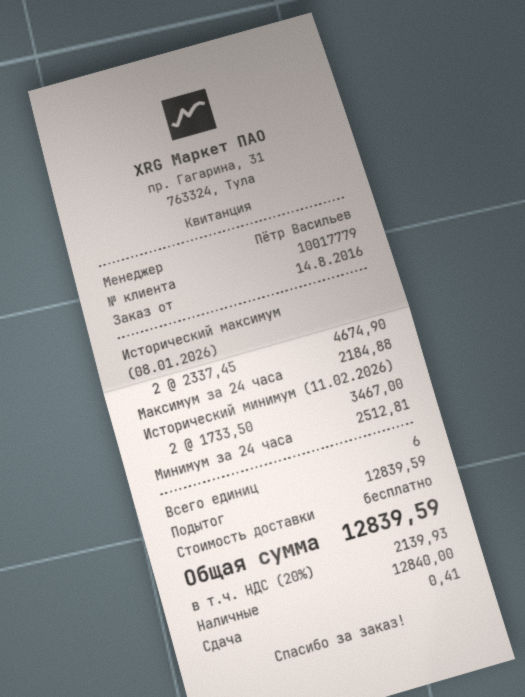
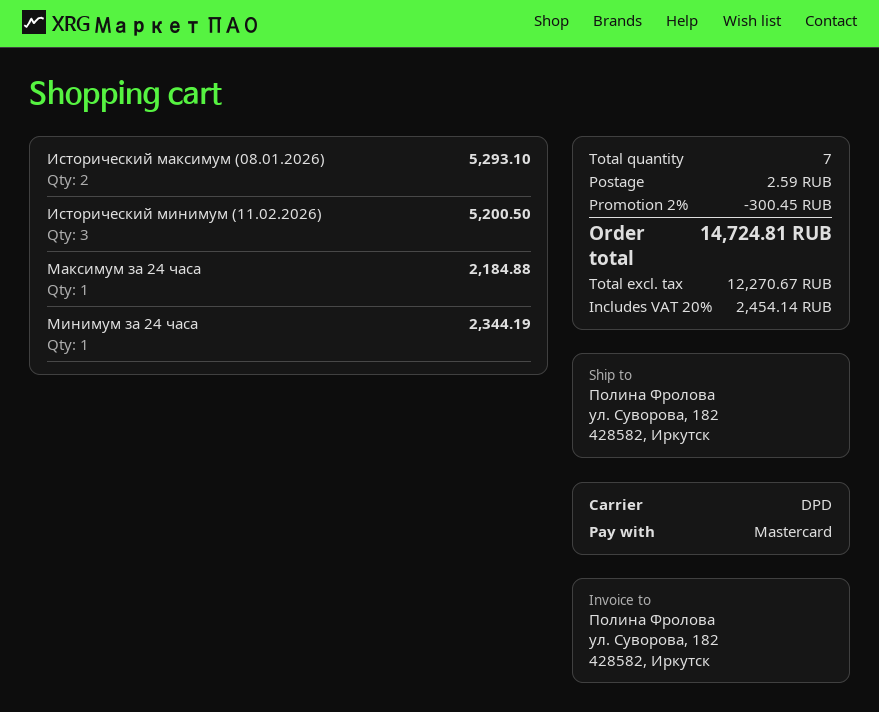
payment method: cash -> Mastercard
Исторический максимум (08.01.2026): 2 for 4674.90 -> 2 for 5293.10
Исторический минимум (11.02.2026): 2 for 3467.00 -> 3 for 5200.50
Минимум за 24 часа: 1 for 2512.81 -> 1 for 2344.19
total quantity: 6 -> 7
discount: none -> 2% = 300.45
shipping: 0.00 -> 2.59
tax: 20% = 2139.93 -> 20% = 2454.14
total: 12839.59 -> 14724.81

